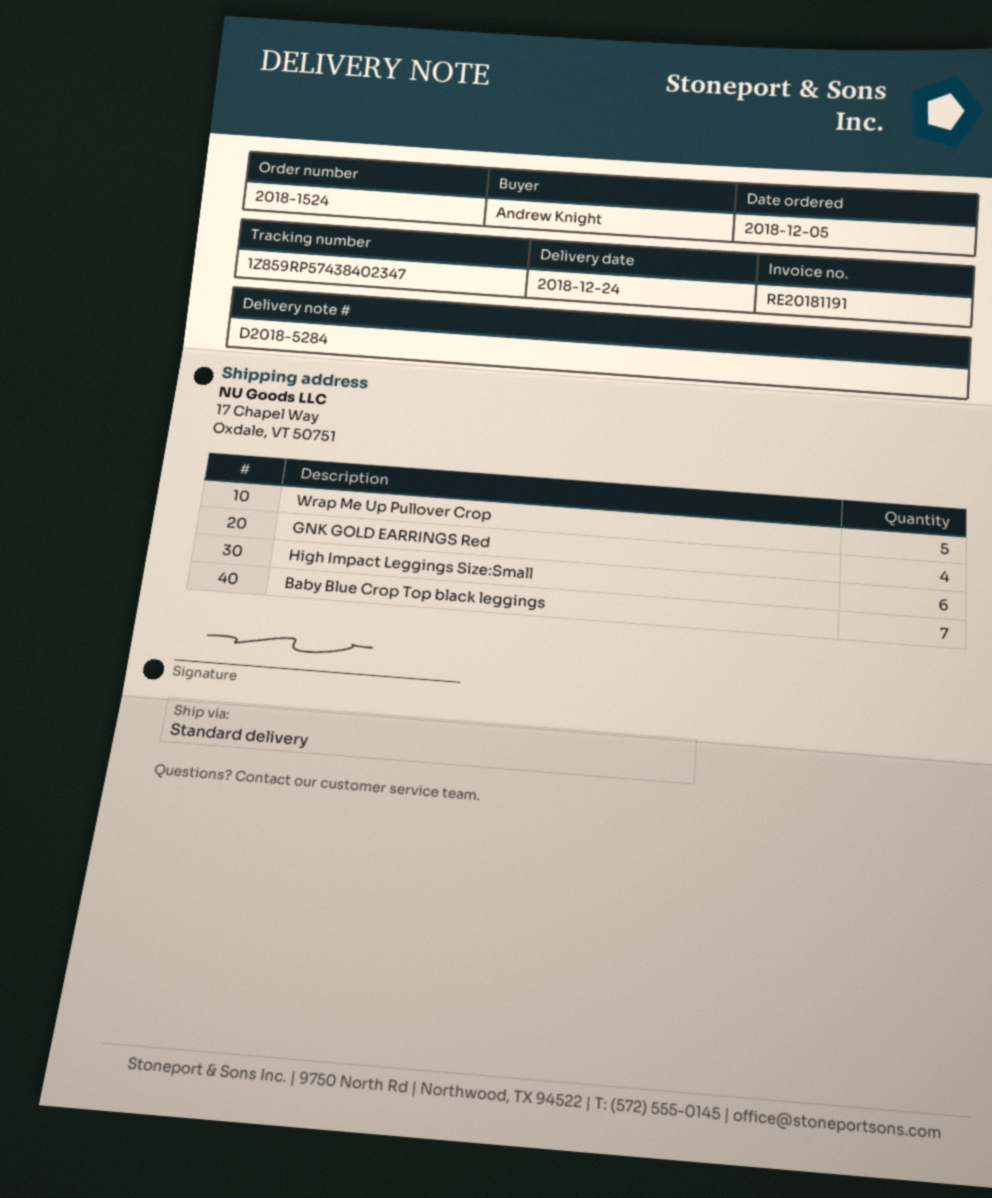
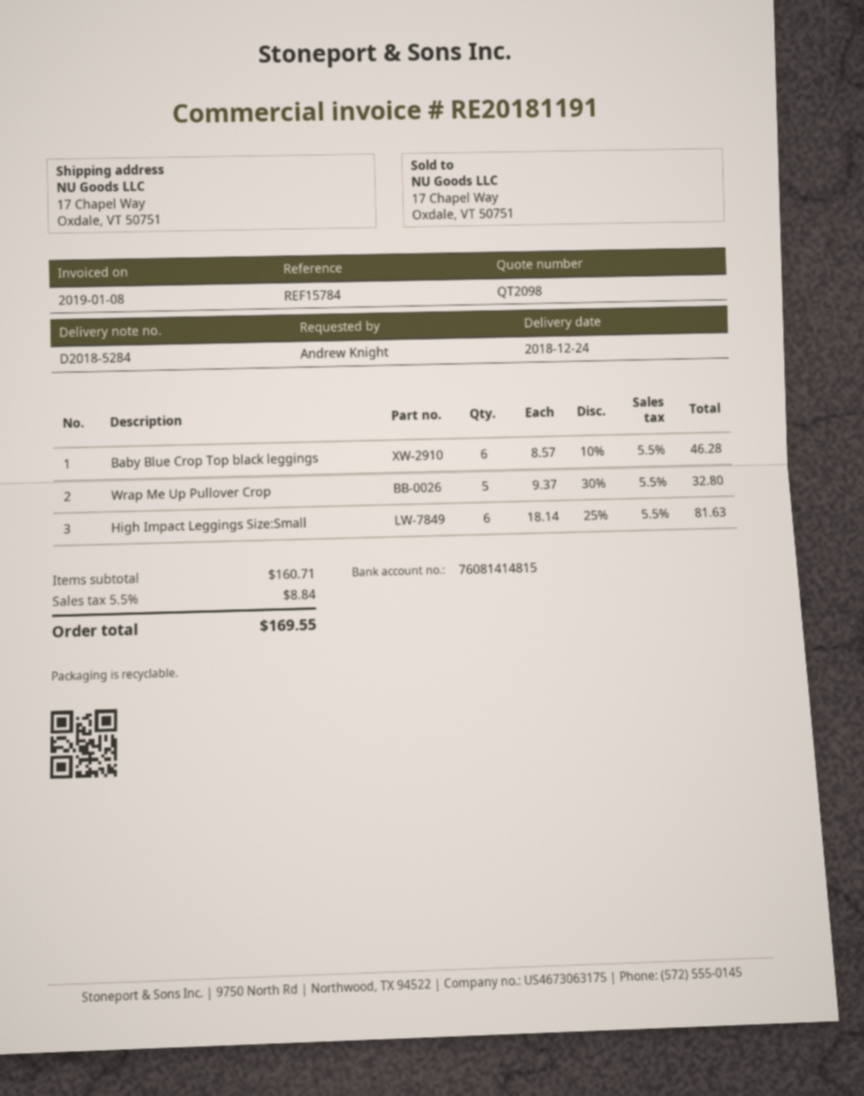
GNK GOLD EARRINGS Red: 4 -> none
Baby Blue Crop Top black leggings: 7 -> 6

